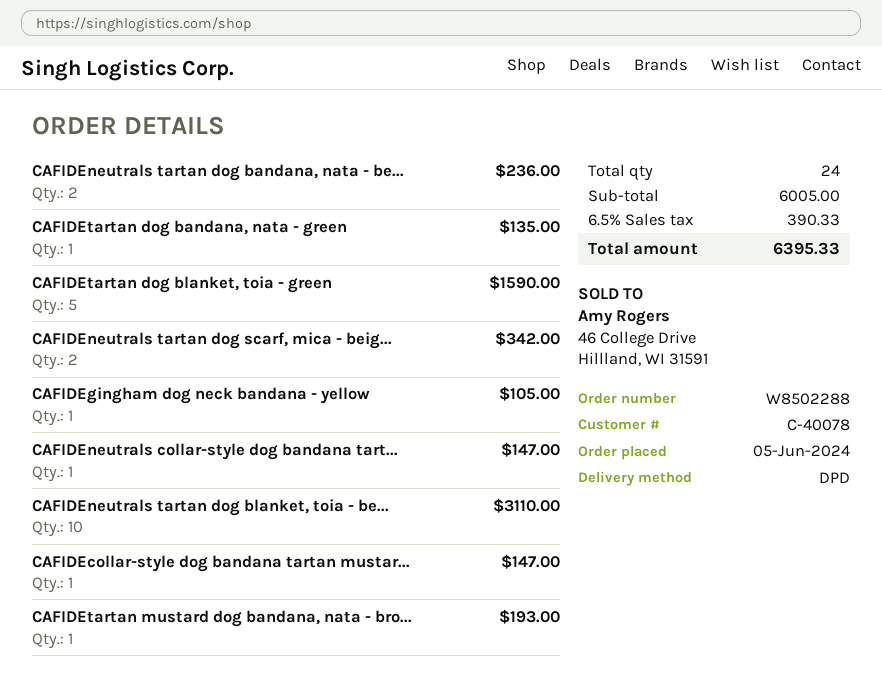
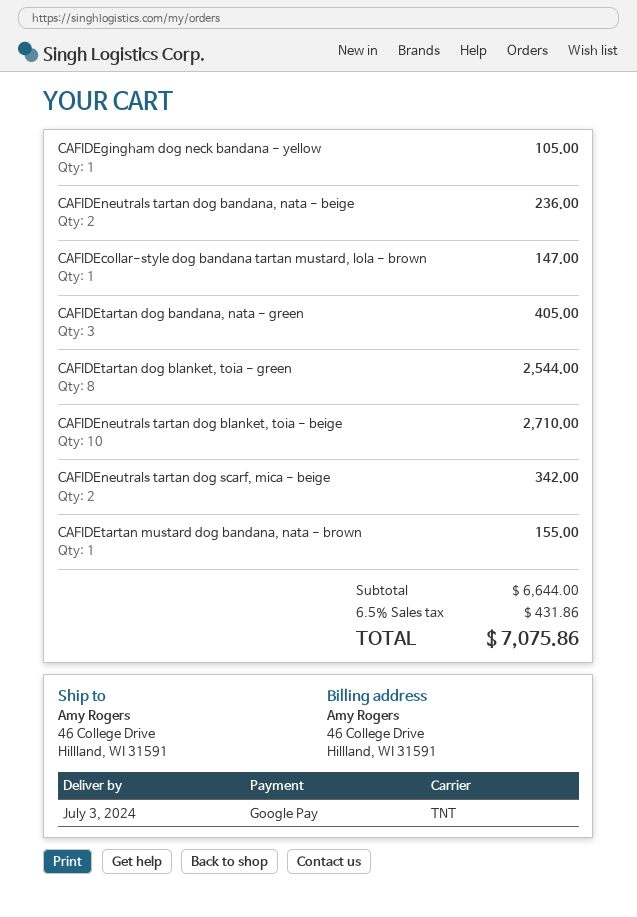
shipping method: DPD -> TNT
CAFIDEtartan dog bandana, nata - green: 1 for 135.00 -> 3 for 405.00
CAFIDEtartan dog blanket, toia - green: 5 for 1590.00 -> 8 for 2544.00
CAFIDEneutrals collar-style dog bandana tart...: 1 for 147.00 -> none
CAFIDEneutrals tartan dog blanket, toia - be...: 10 for 3110.00 -> 10 for 2710.00
CAFIDEtartan mustard dog bandana, nata - bro...: 1 for 193.00 -> 1 for 155.00
subtotal: 6005.00 -> 6644.00
tax: 6.5% = 390.33 -> 6.5% = 431.86
total: 6395.33 -> 7075.86

